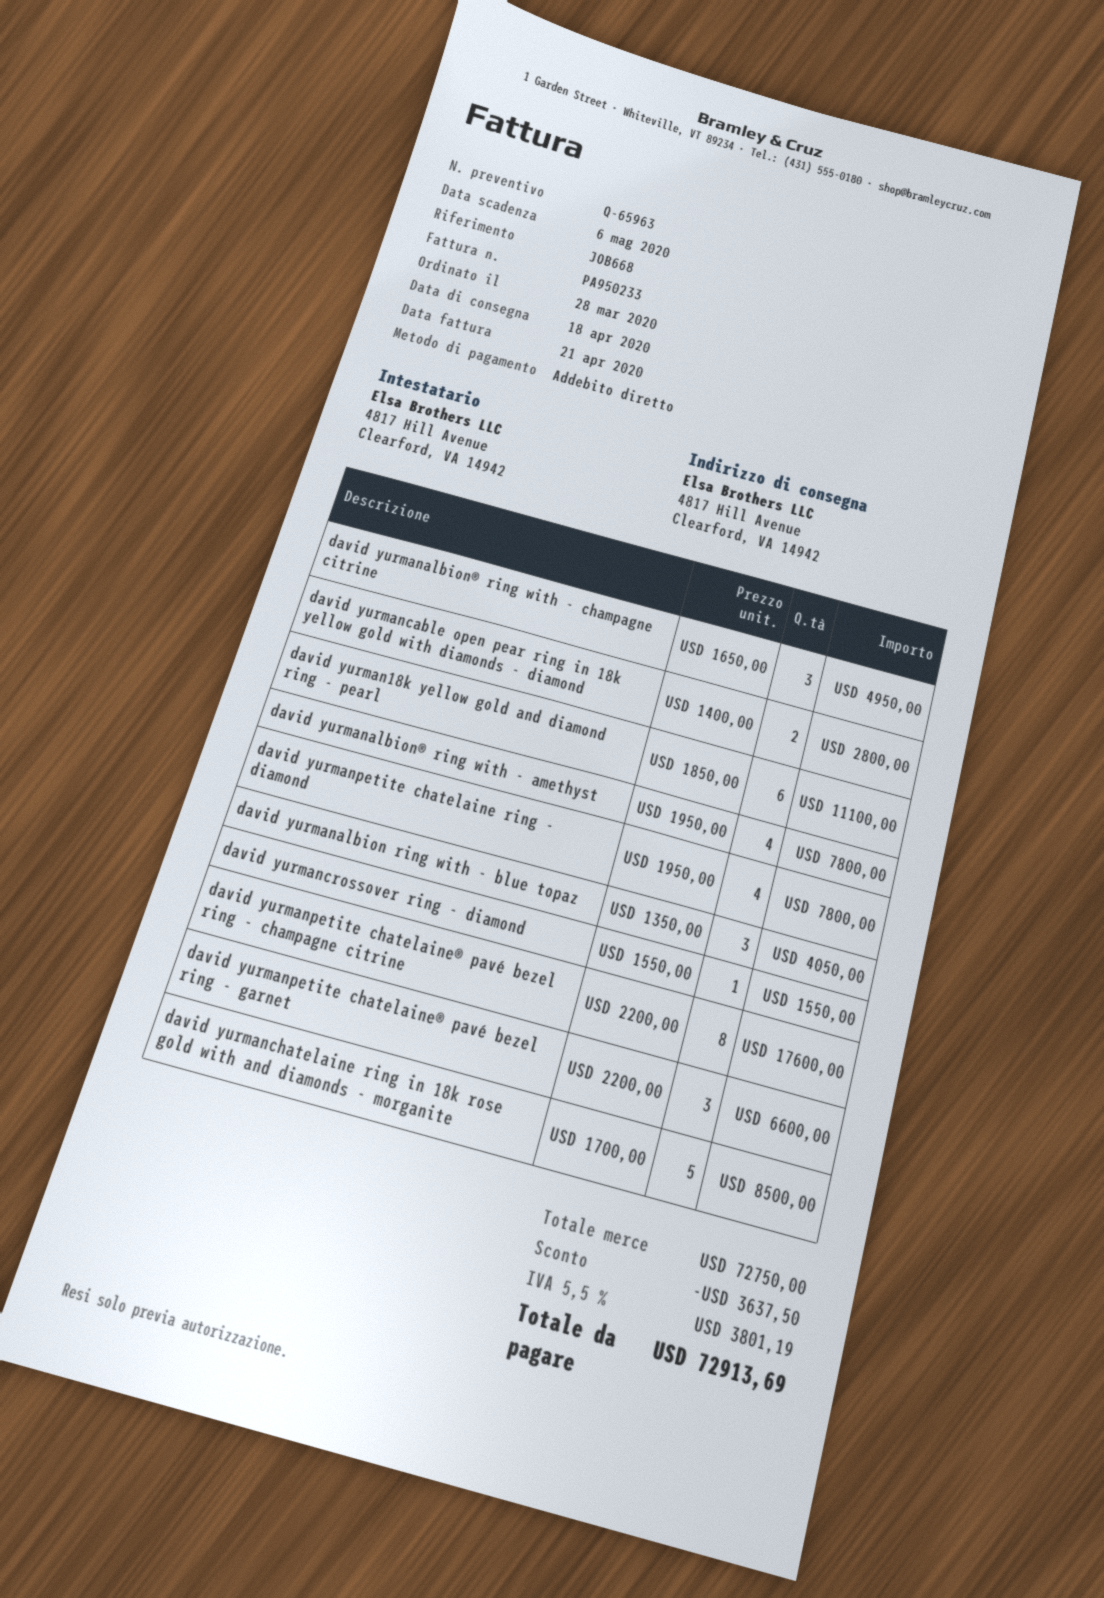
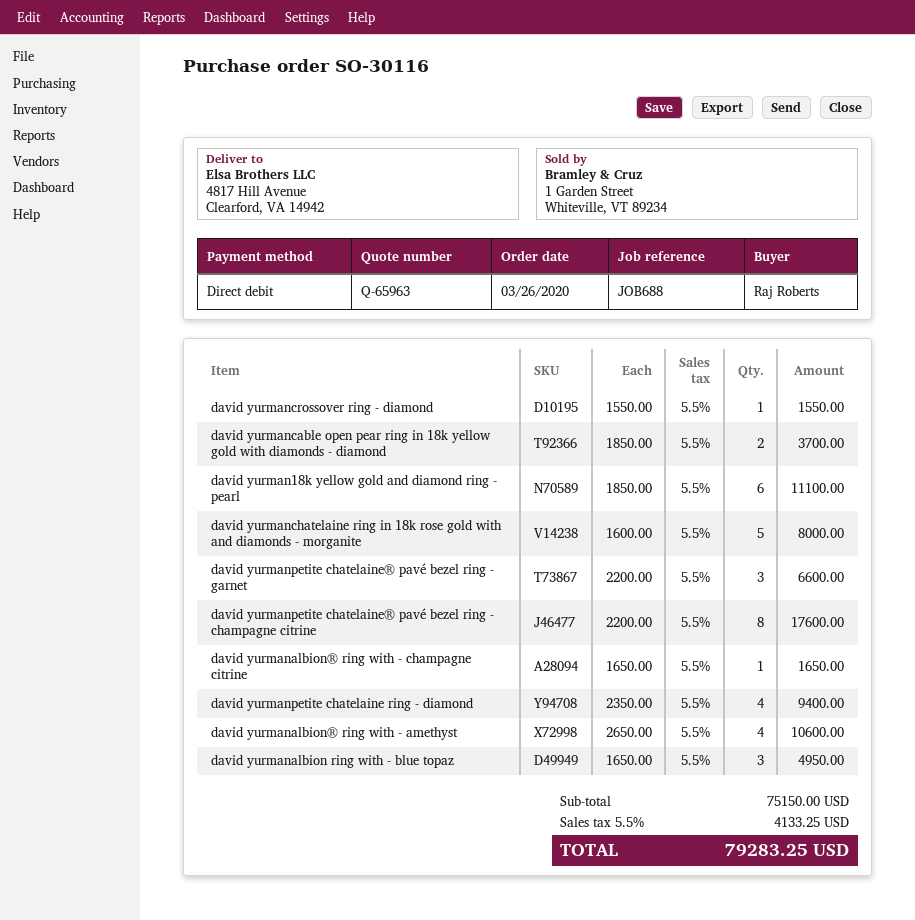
order date: 2020-03-28 -> 2020-03-26
reference: JOB668 -> JOB688
david yurmanalbion® ring with - champagne citrine: 3 x 1650.00 = 4950.00 -> 1 x 1650.00 = 1650.00
david yurmancable open pear ring in 18k yellow gold with diamonds - diamond: 2 x 1400.00 = 2800.00 -> 2 x 1850.00 = 3700.00
david yurmanalbion® ring with - amethyst: 4 x 1950.00 = 7800.00 -> 4 x 2650.00 = 10600.00
david yurmanpetite chatelaine ring - diamond: 4 x 1950.00 = 7800.00 -> 4 x 2350.00 = 9400.00
david yurmanalbion ring with - blue topaz: 3 x 1350.00 = 4050.00 -> 3 x 1650.00 = 4950.00
david yurmanchatelaine ring in 18k rose gold with and diamonds - morganite: 5 x 1700.00 = 8500.00 -> 5 x 1600.00 = 8000.00
subtotal: 72750.00 -> 75150.00
discount: 3637.50 -> none
tax: 5.5% = 3801.19 -> 5.5% = 4133.25
total: 72913.69 -> 79283.25

